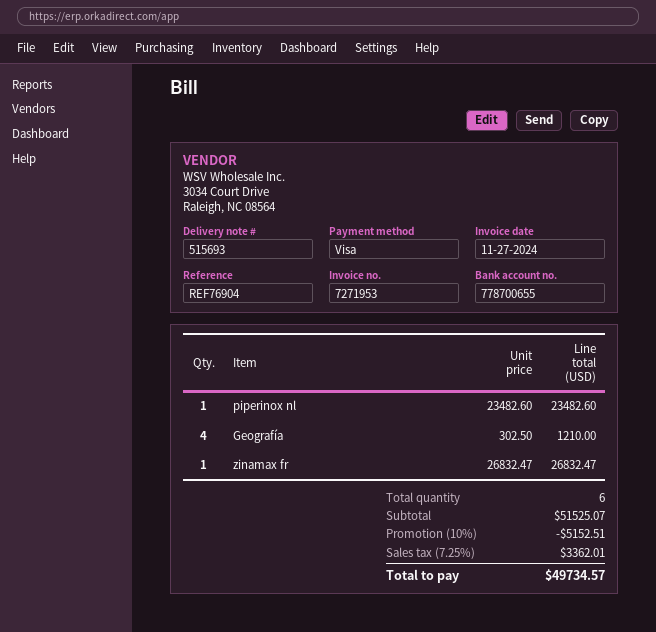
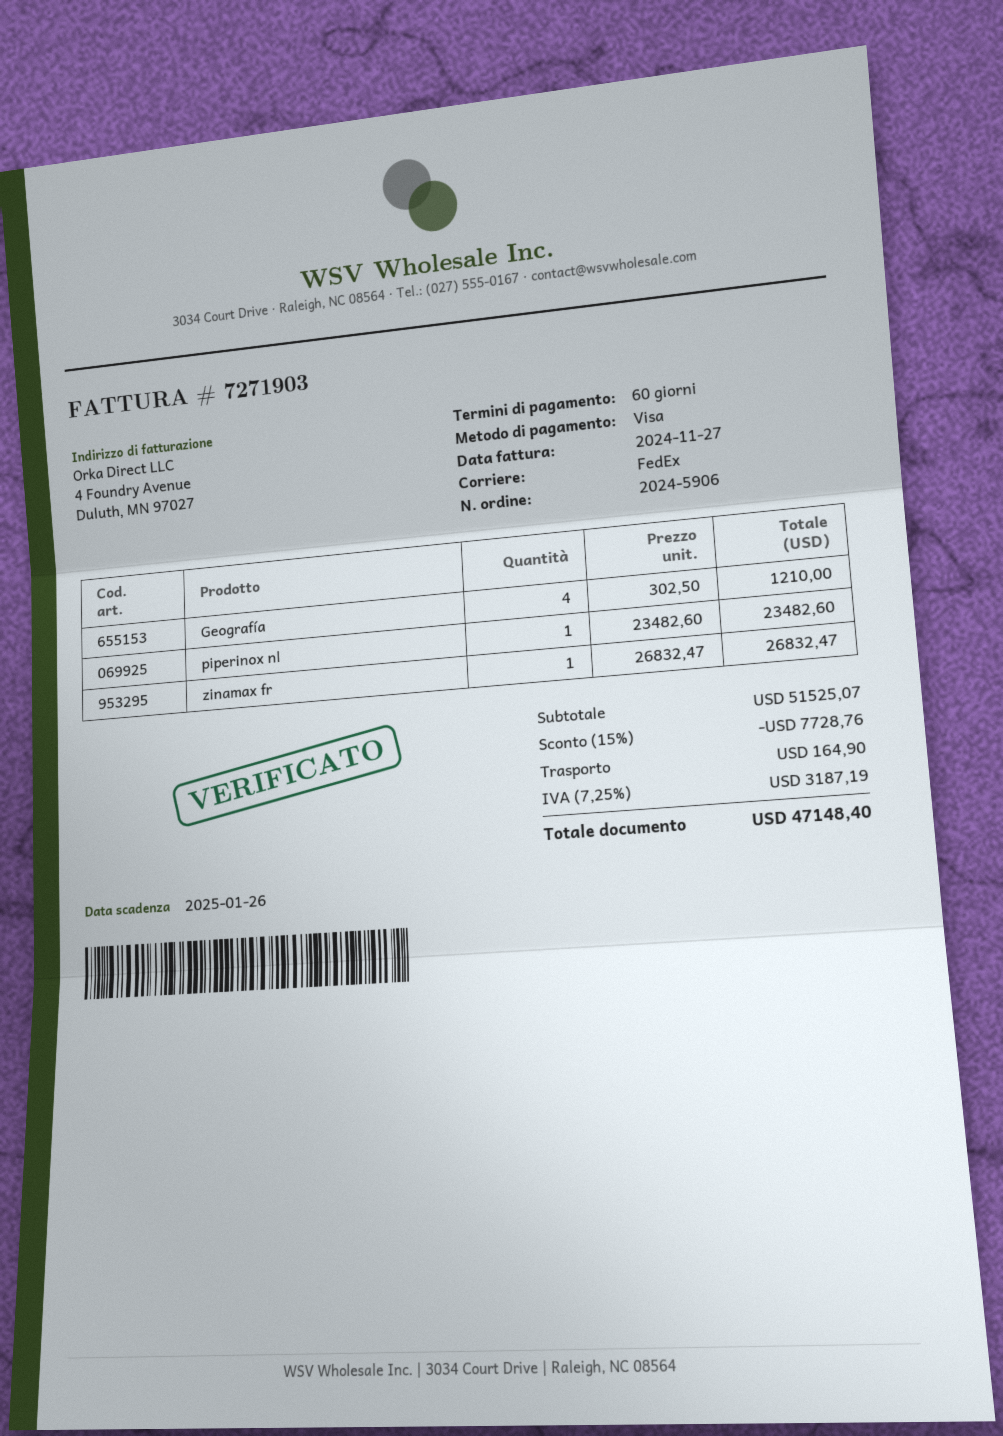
invoice number: 7271953 -> 7271903
discount: 10% = 5152.51 -> 15% = 7728.76
shipping: none -> 164.90
tax: 7.25% = 3362.01 -> 7.25% = 3187.19
total: 49734.57 -> 47148.40

